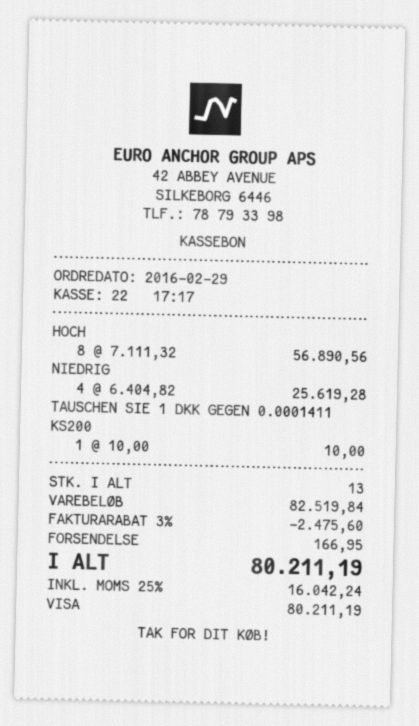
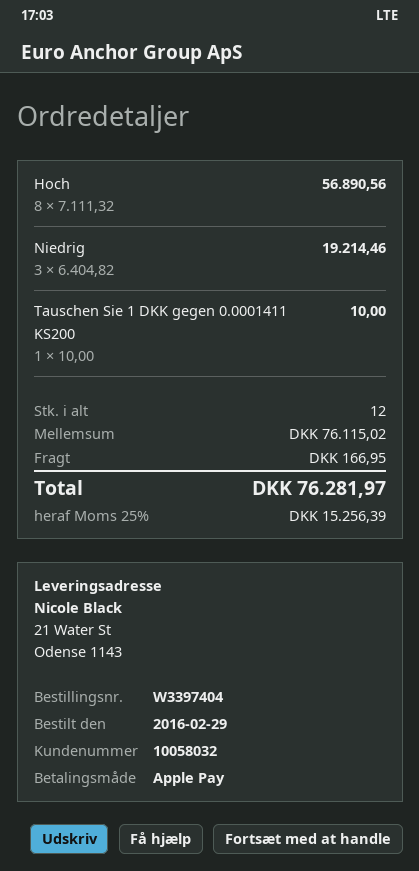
payment method: Visa -> Apple Pay
NIEDRIG: 4 x 6404.82 = 25619.28 -> 3 x 6404.82 = 19214.46
total quantity: 13 -> 12
subtotal: 82519.84 -> 76115.02
discount: 3% = 2475.60 -> none
tax: 25% = 16042.24 -> 25% = 15256.39
total: 80211.19 -> 76281.97

